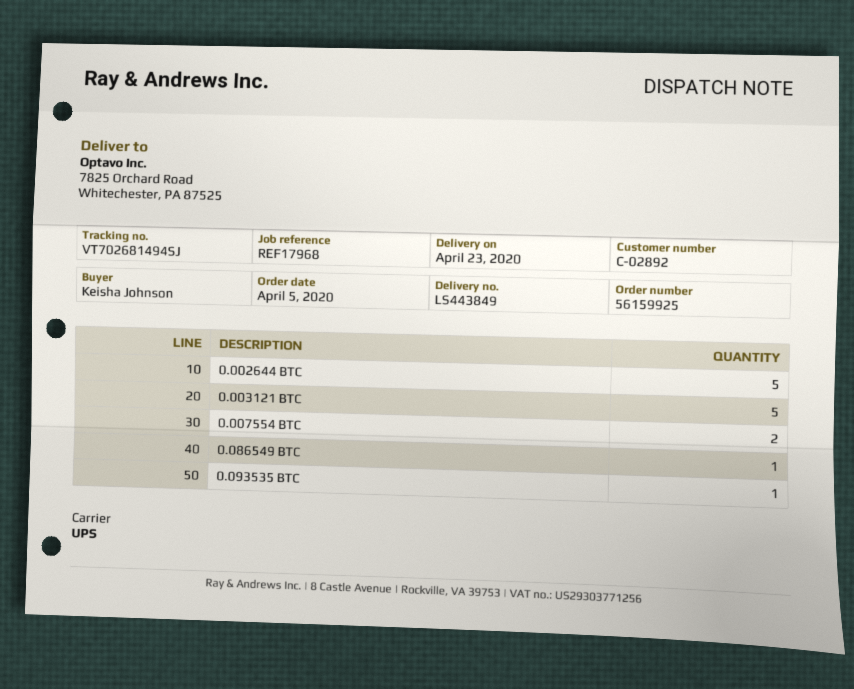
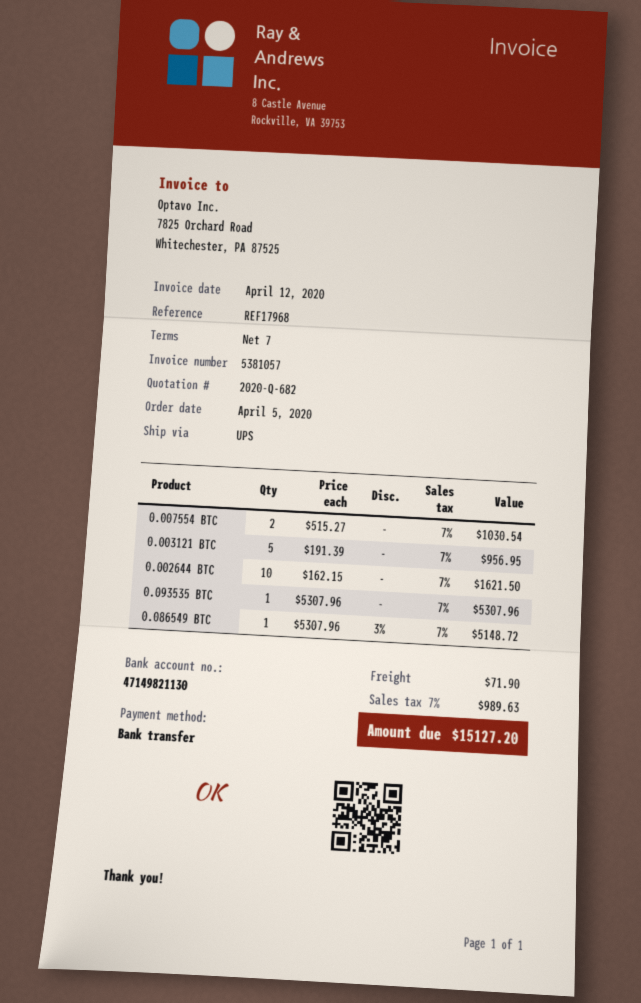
0.002644 BTC: 5 -> 10

